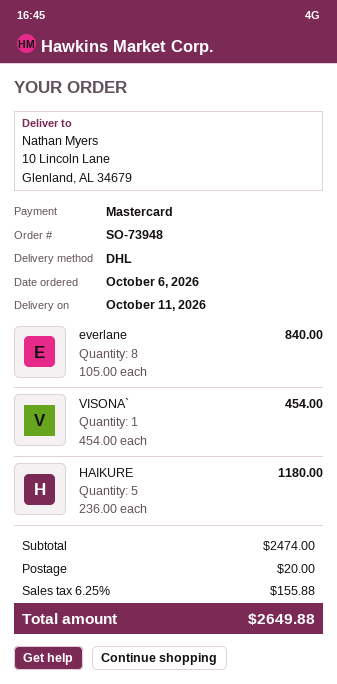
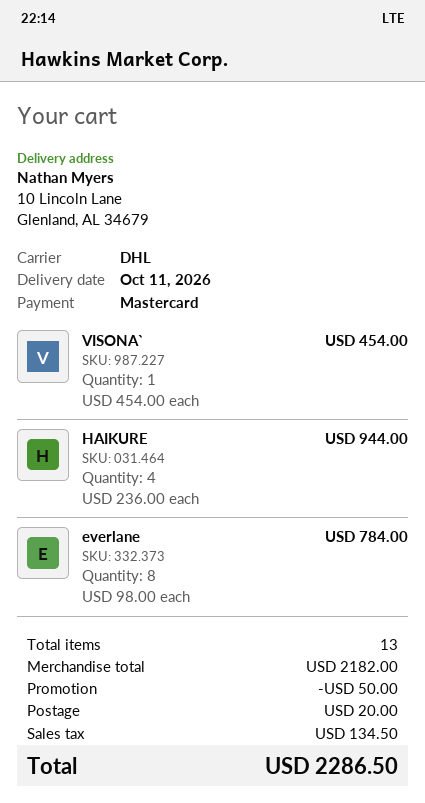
everlane: 8 x 105.00 = 840.00 -> 8 x 98.00 = 784.00
HAIKURE: 5 x 236.00 = 1180.00 -> 4 x 236.00 = 944.00
subtotal: 2474.00 -> 2182.00
discount: none -> 50.00
tax: 155.88 -> 134.50
total: 2649.88 -> 2286.50

